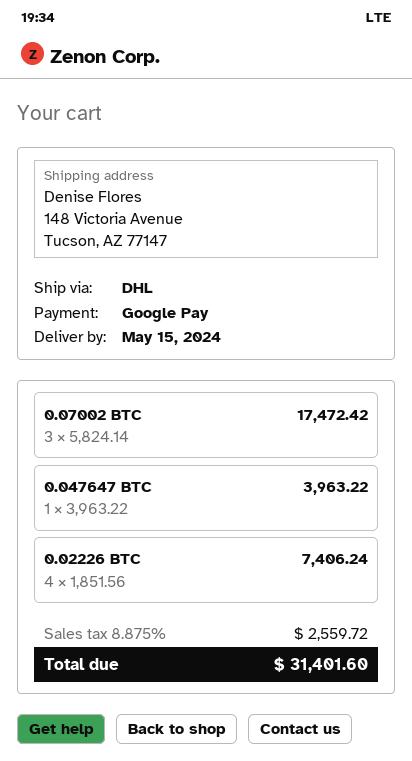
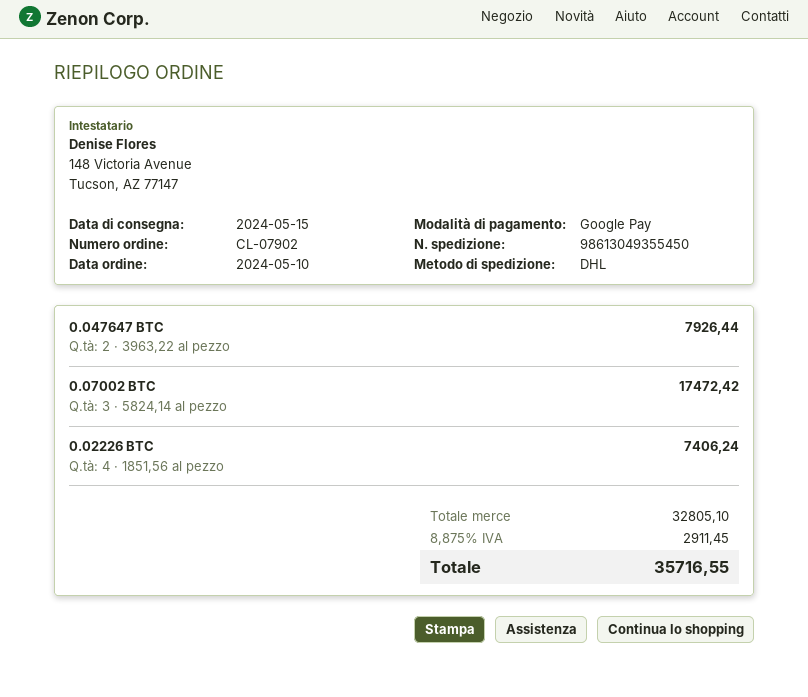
0.047647 BTC: 1 x 3963.22 = 3963.22 -> 2 x 3963.22 = 7926.44
tax: 8.875% = 2559.72 -> 8.875% = 2911.45
total: 31401.60 -> 35716.55

